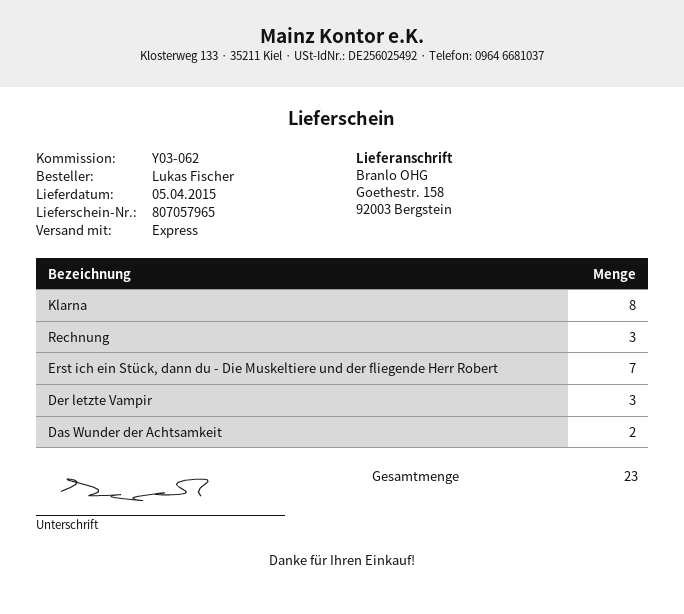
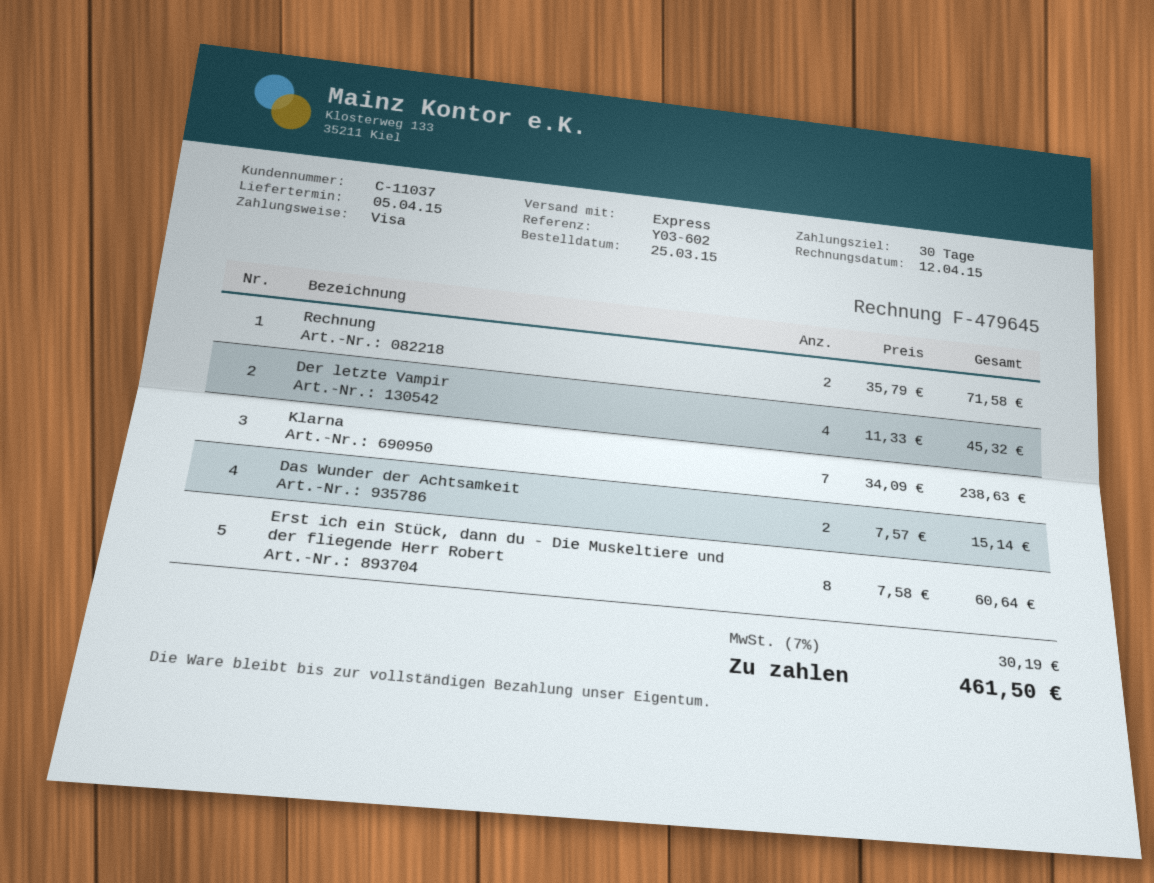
reference: Y03-062 -> Y03-602
Klarna: 8 -> 7
Rechnung: 3 -> 2
Erst ich ein Stück, dann du - Die Muskeltiere und der fliegende Herr Robert: 7 -> 8
Der letzte Vampir: 3 -> 4

